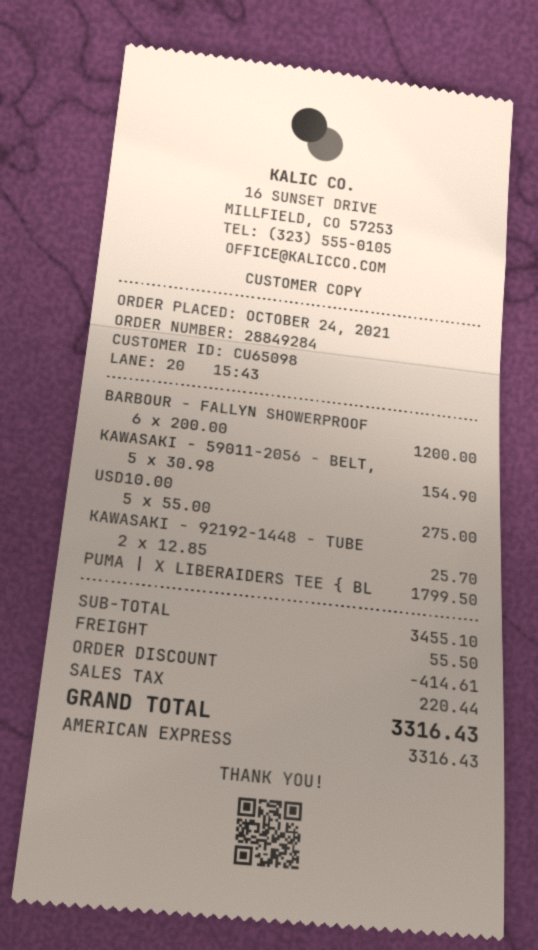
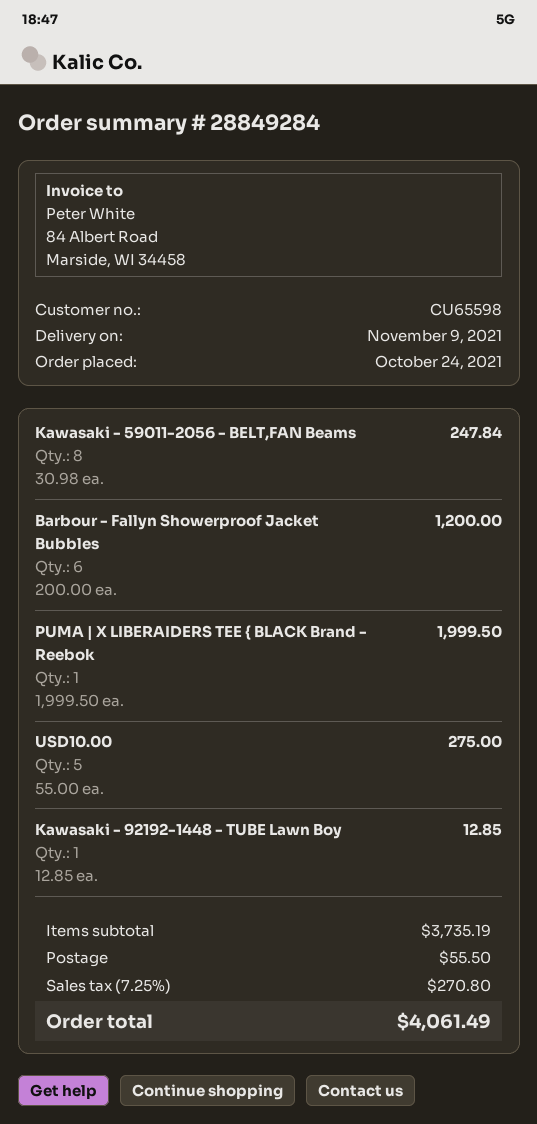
customer number: CU65098 -> CU65598
KAWASAKI - 59011-2056 - BELT,: 5 x 30.98 = 154.90 -> 8 x 30.98 = 247.84
KAWASAKI - 92192-1448 - TUBE: 2 x 12.85 = 25.70 -> 1 x 12.85 = 12.85
PUMA | X LIBERAIDERS TEE { BL: 1 x 1799.50 = 1799.50 -> 1 x 1999.50 = 1999.50
subtotal: 3455.10 -> 3735.19
discount: 414.61 -> none
tax: 220.44 -> 270.80
total: 3316.43 -> 4061.49

